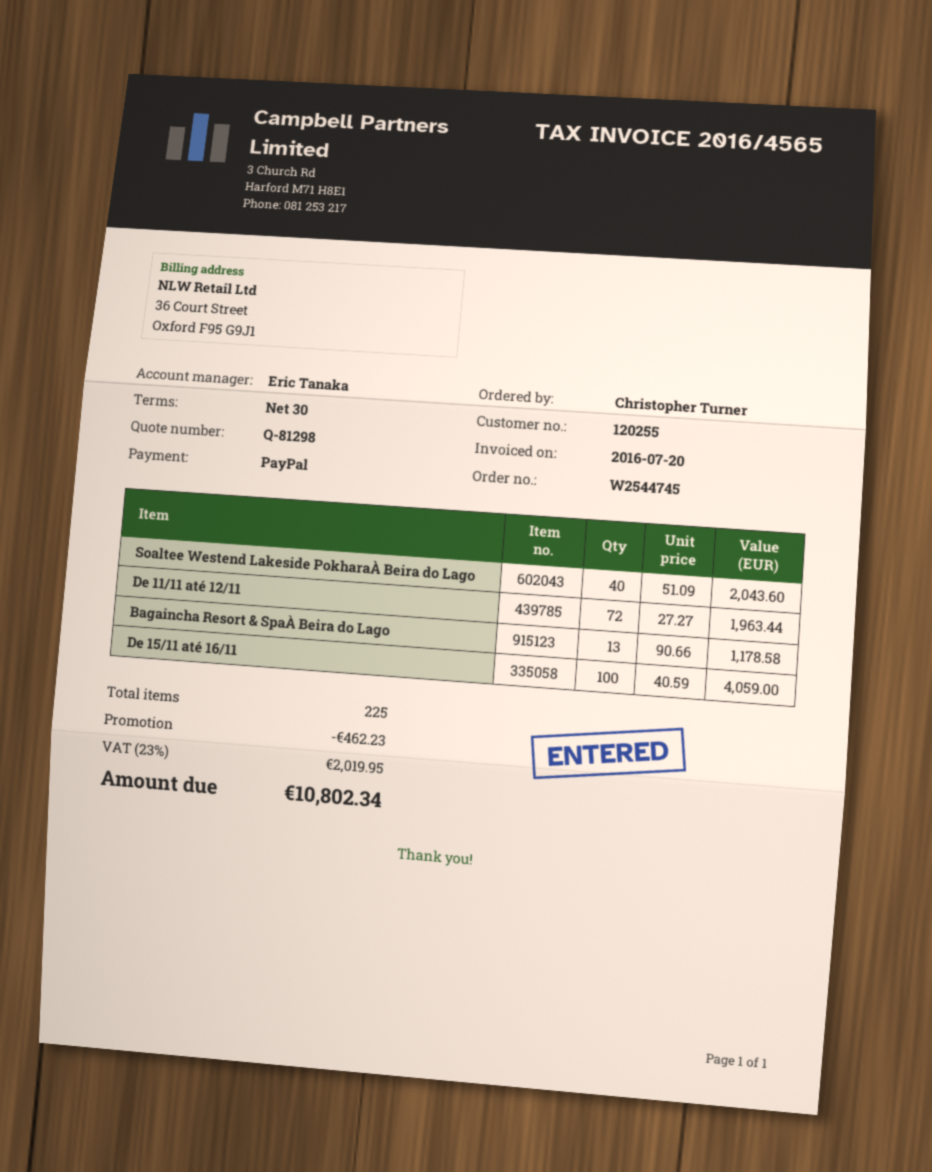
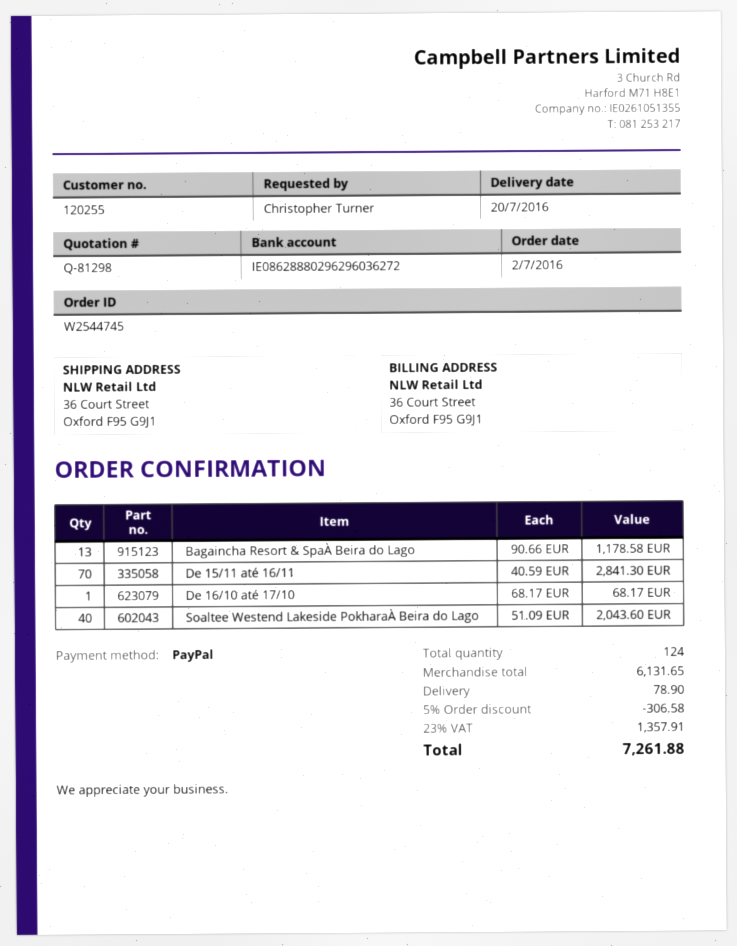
De 11/11 até 12/11: 72 x 27.27 = 1963.44 -> none
De 15/11 até 16/11: 100 x 40.59 = 4059.00 -> 70 x 40.59 = 2841.30
De 16/10 até 17/10: none -> 1 x 68.17 = 68.17
total quantity: 225 -> 124
discount: 462.23 -> 306.58
shipping: none -> 78.90
tax: 23% = 2019.95 -> 23% = 1357.91
total: 10802.34 -> 7261.88

